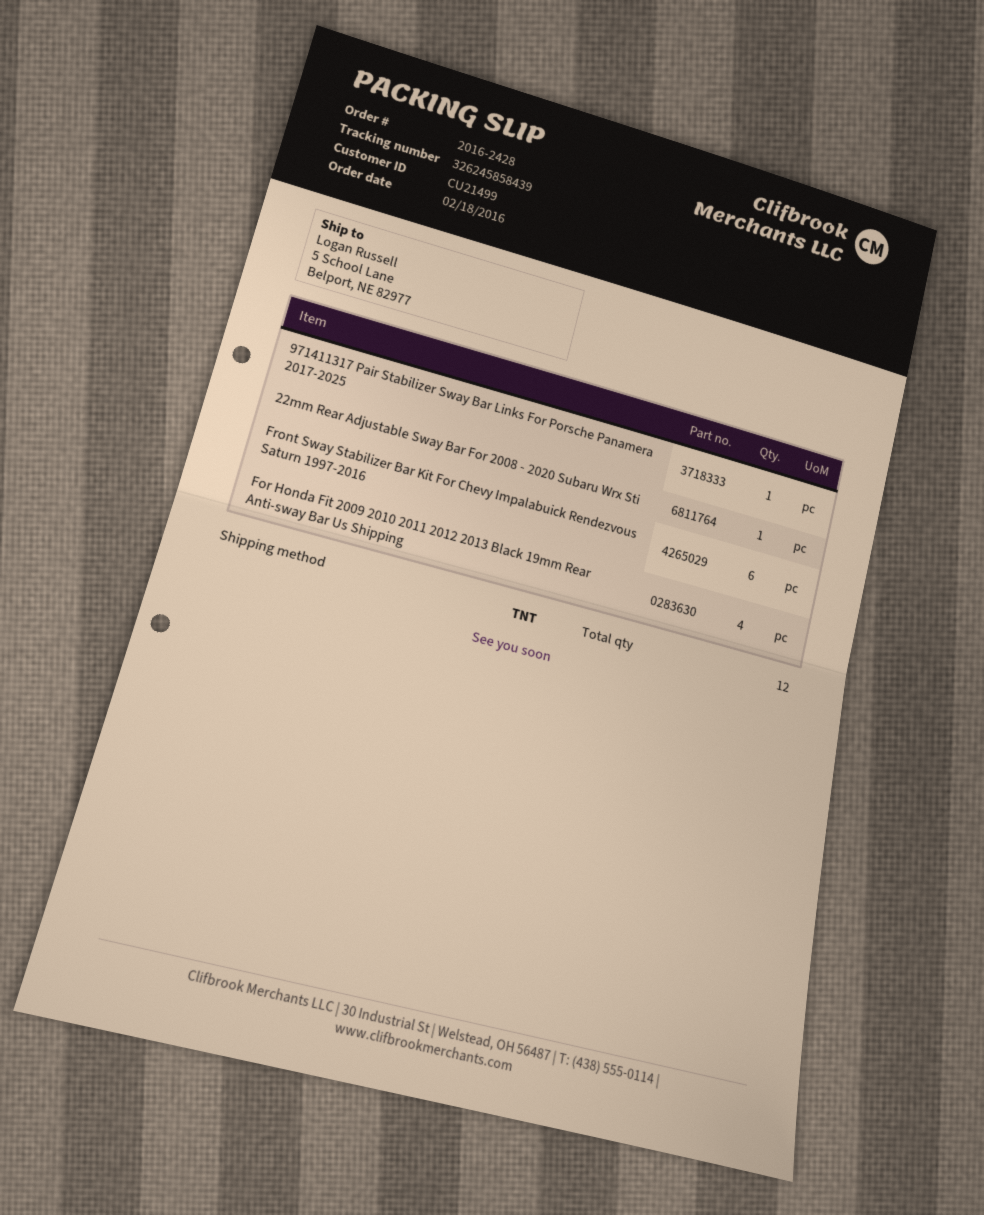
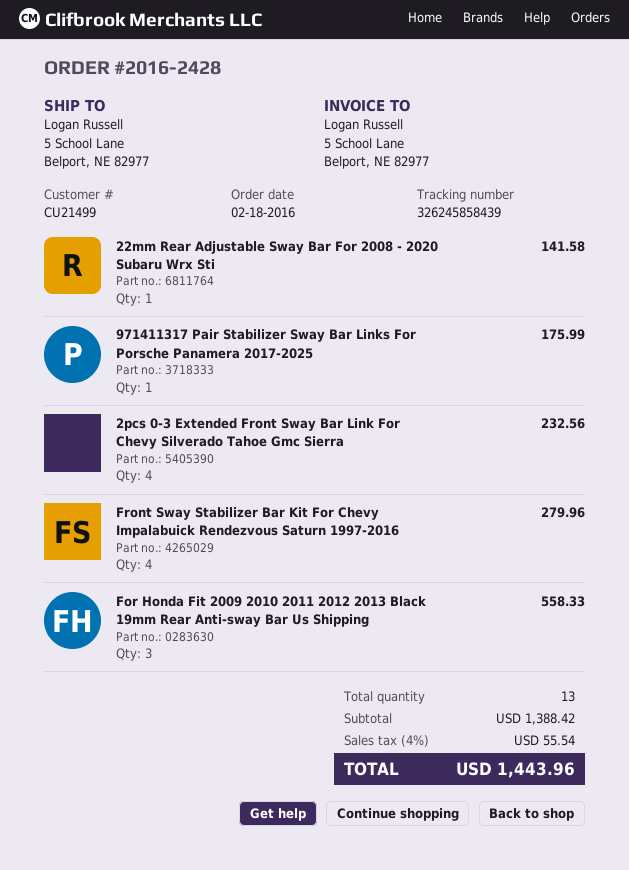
Front Sway Stabilizer Bar Kit For Chevy Impalabuick Rendezvous Saturn 1997-2016: 6 -> 4
For Honda Fit 2009 2010 2011 2012 2013 Black 19mm Rear Anti-sway Bar Us Shipping: 4 -> 3
2pcs 0-3 Extended Front Sway Bar Link For Chevy Silverado Tahoe Gmc Sierra: none -> 4
total quantity: 12 -> 13

